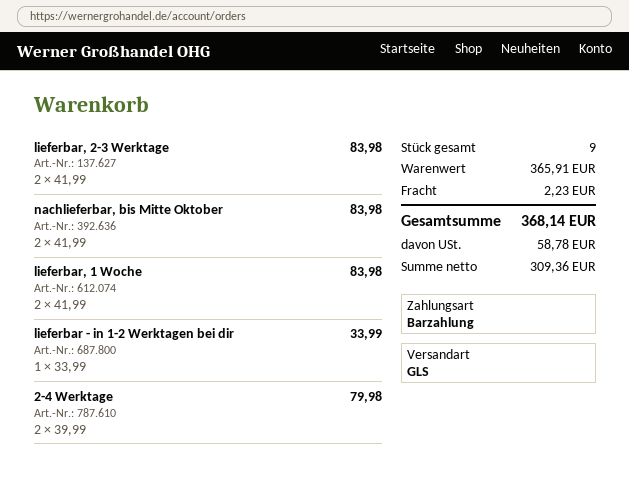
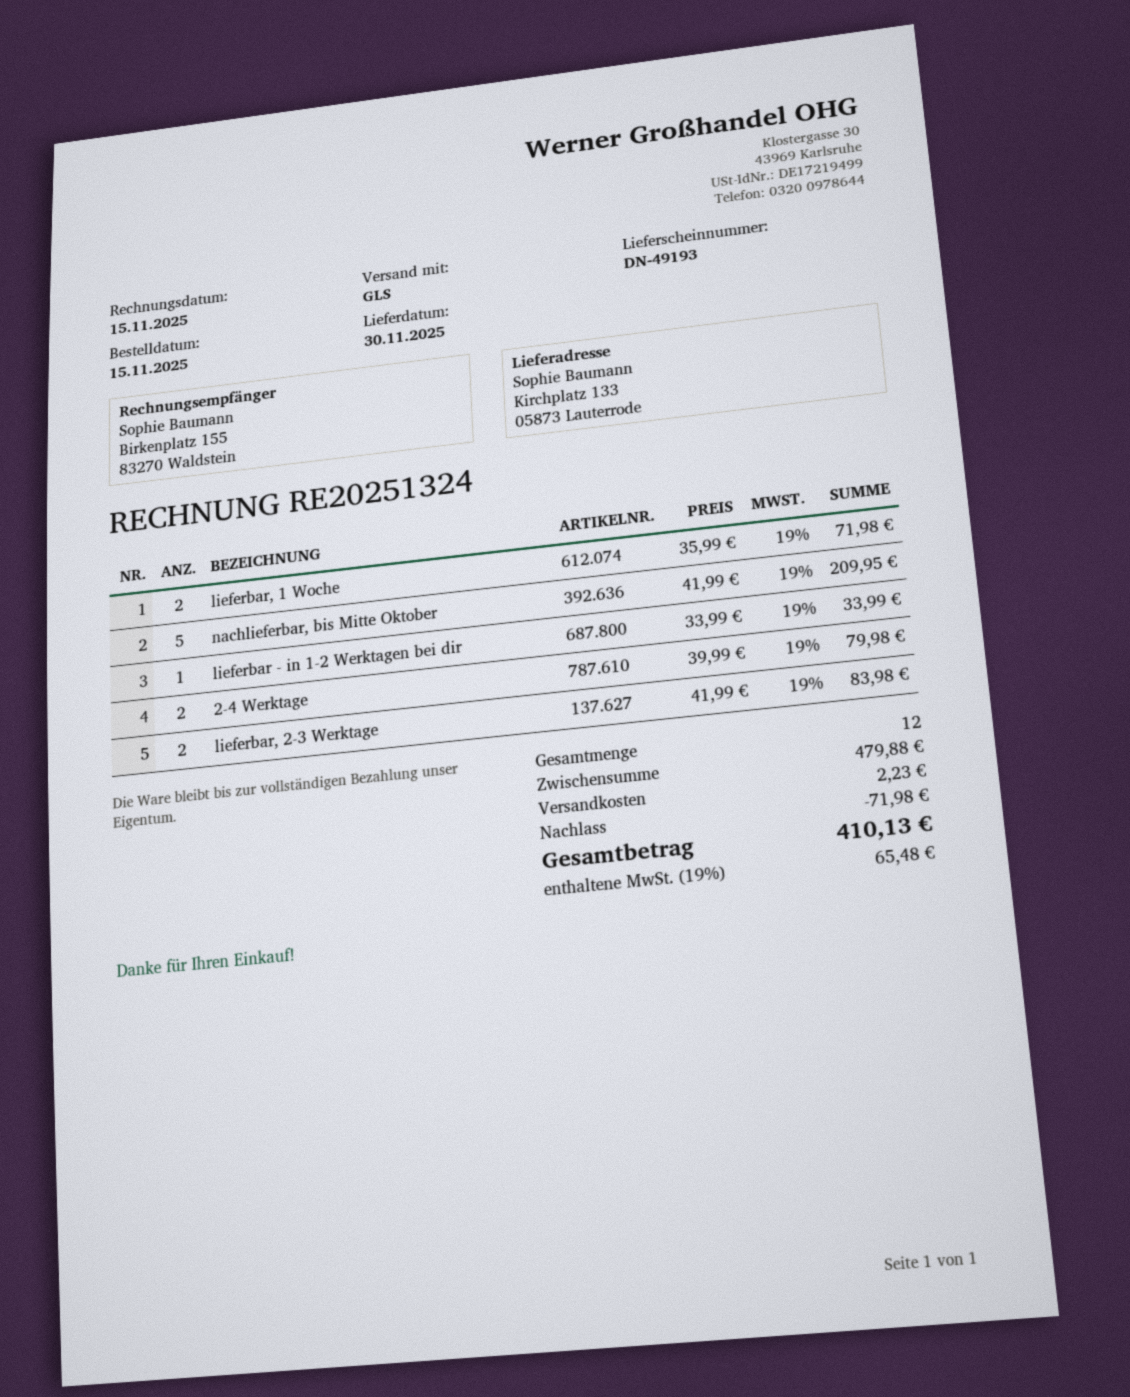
nachlieferbar, bis Mitte Oktober: 2 x 41.99 = 83.98 -> 5 x 41.99 = 209.95
lieferbar, 1 Woche: 2 x 41.99 = 83.98 -> 2 x 35.99 = 71.98
total quantity: 9 -> 12
subtotal: 365.91 -> 479.88
discount: none -> 71.98
tax: 58.78 -> 65.48
total: 368.14 -> 410.13

